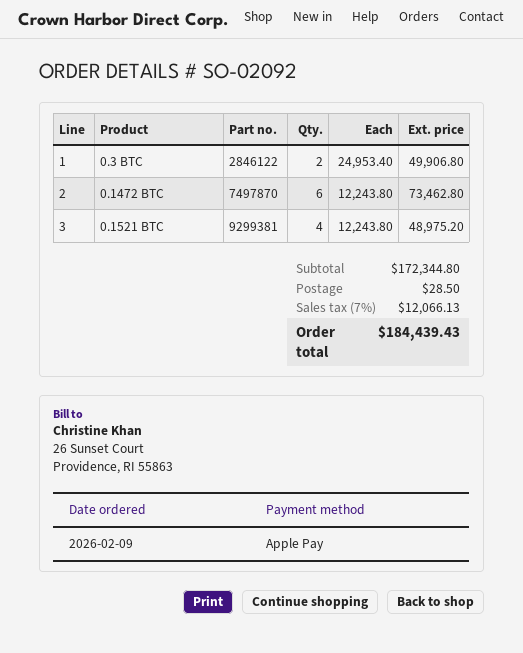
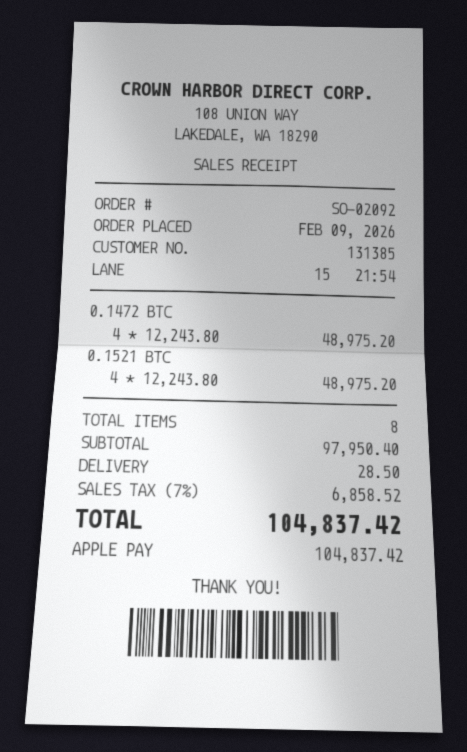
0.3 BTC: 2 x 24953.40 = 49906.80 -> none
0.1472 BTC: 6 x 12243.80 = 73462.80 -> 4 x 12243.80 = 48975.20
subtotal: 172344.80 -> 97950.40
tax: 7% = 12066.13 -> 7% = 6858.52
total: 184439.43 -> 104837.42

